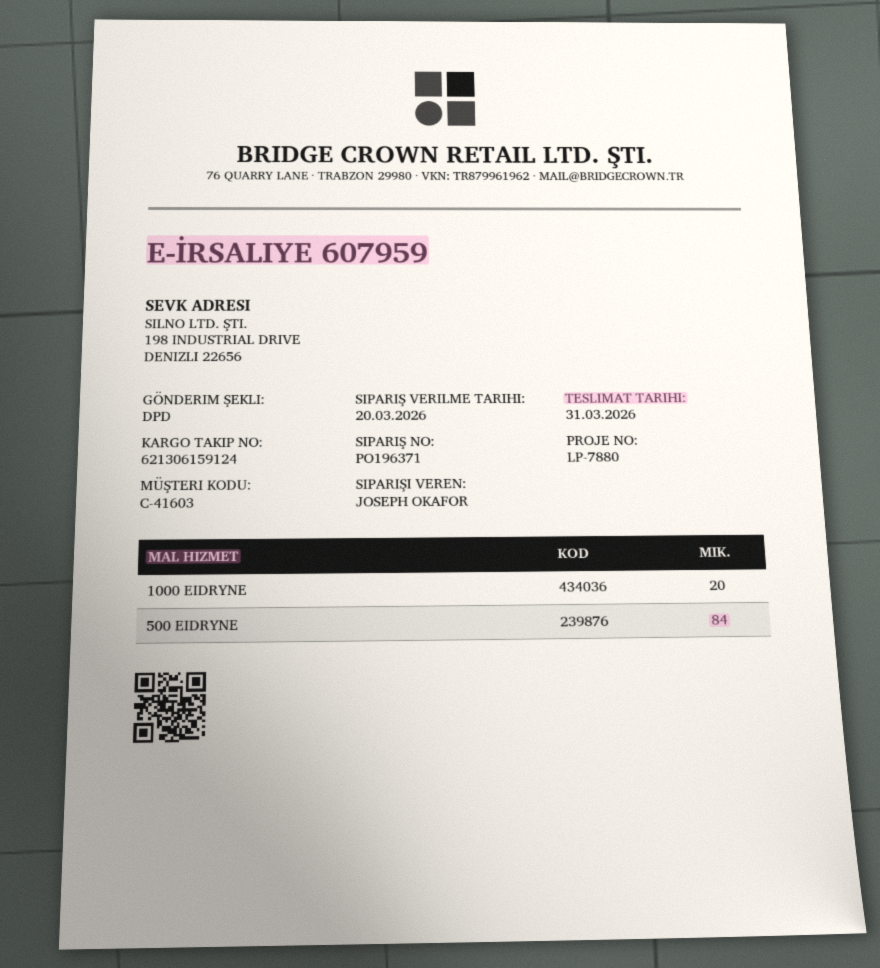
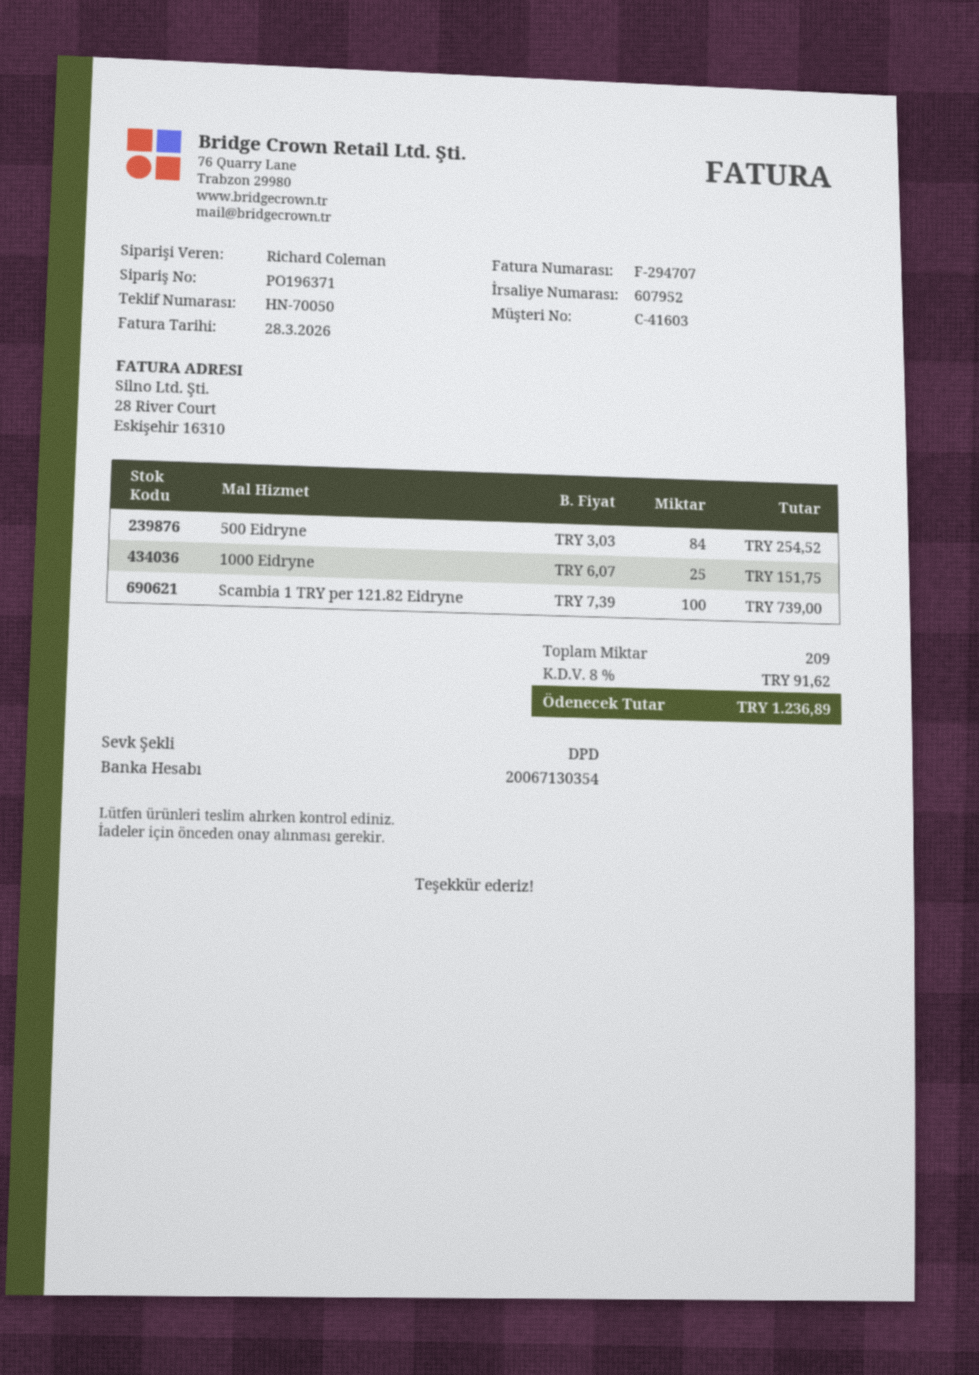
delivery note number: 607959 -> 607952
ordered by: JOSEPH OKAFOR -> Richard Coleman
1000 EIDRYNE: 20 -> 25
Scambia 1 TRY per 121.82 Eidryne: none -> 100

